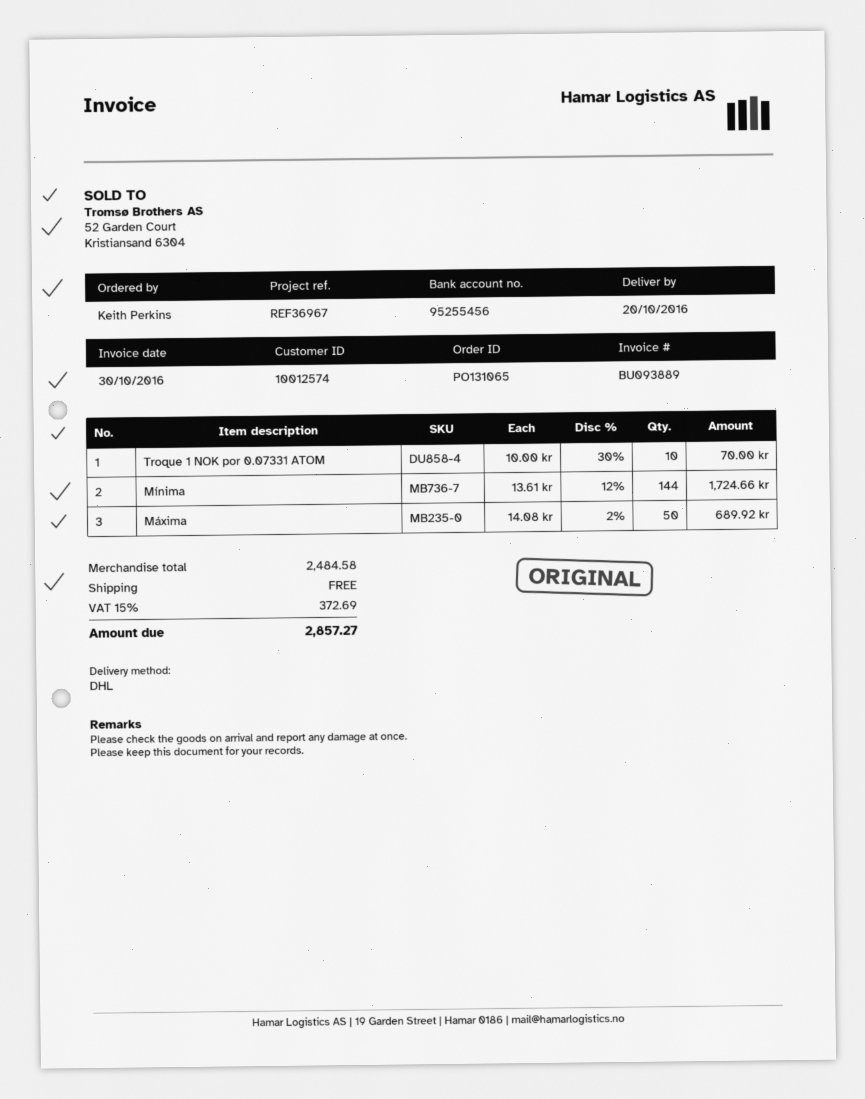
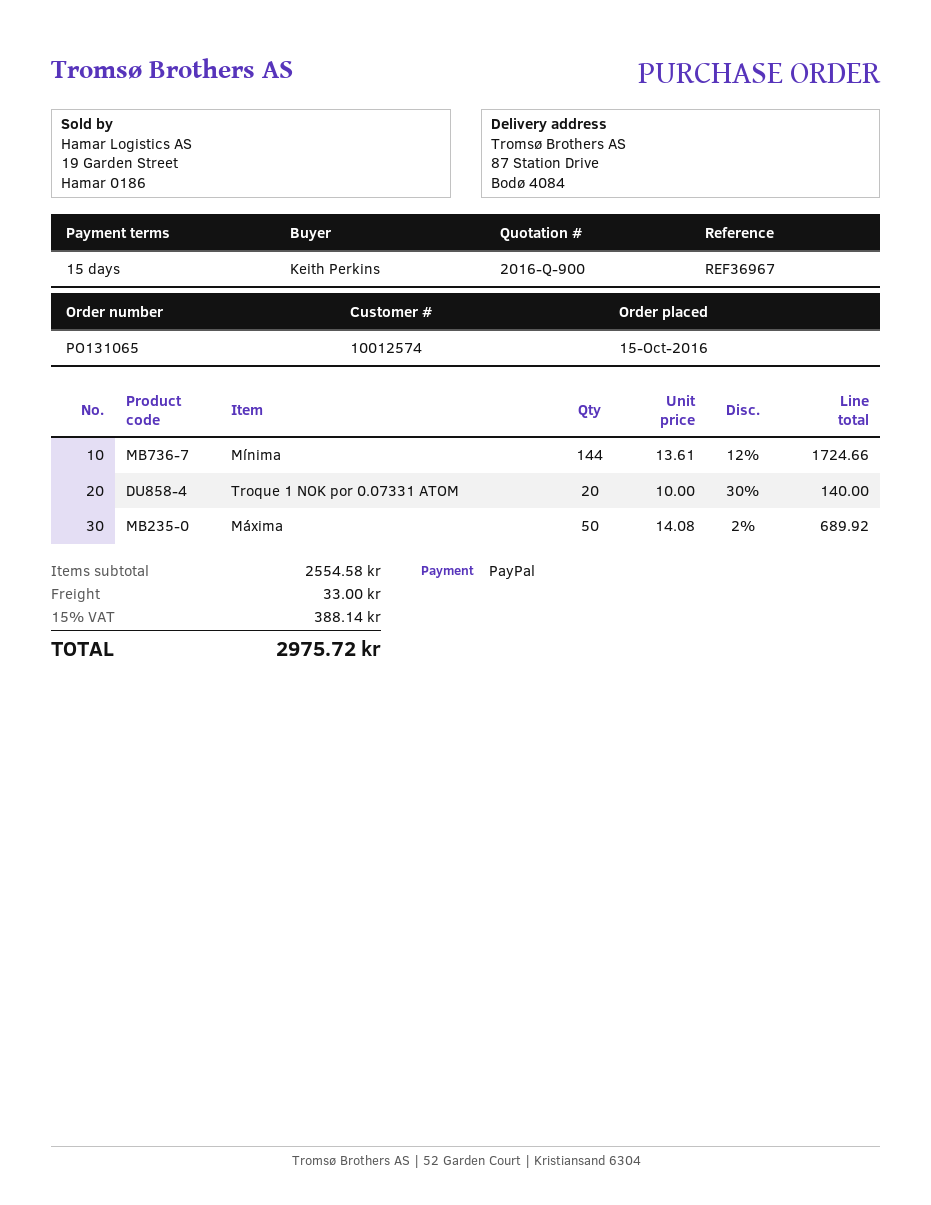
Troque 1 NOK por 0.07331 ATOM: 10 x 10.00 - 30% = 70.00 -> 20 x 10.00 - 30% = 140.00
subtotal: 2484.58 -> 2554.58
shipping: 0.00 -> 33.00
tax: 15% = 372.69 -> 15% = 388.14
total: 2857.27 -> 2975.72

